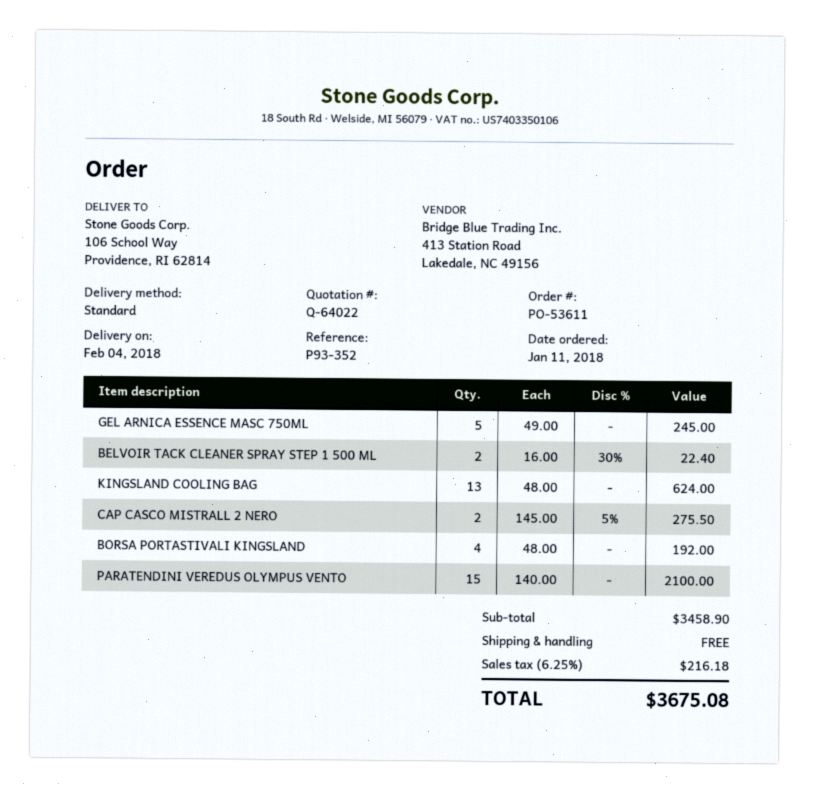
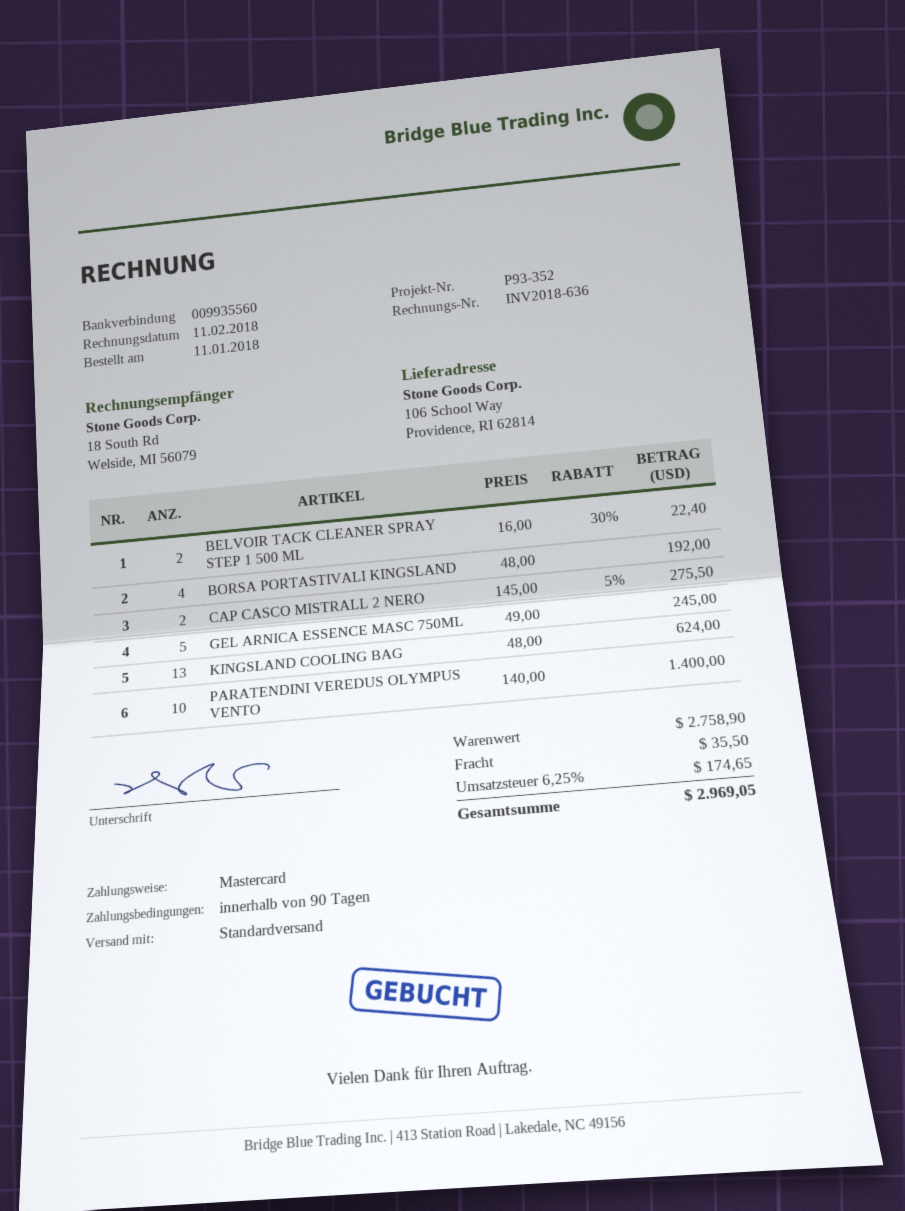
PARATENDINI VEREDUS OLYMPUS VENTO: 15 x 140.00 = 2100.00 -> 10 x 140.00 = 1400.00
subtotal: 3458.90 -> 2758.90
shipping: 0.00 -> 35.50
tax: 6.25% = 216.18 -> 6.25% = 174.65
total: 3675.08 -> 2969.05

